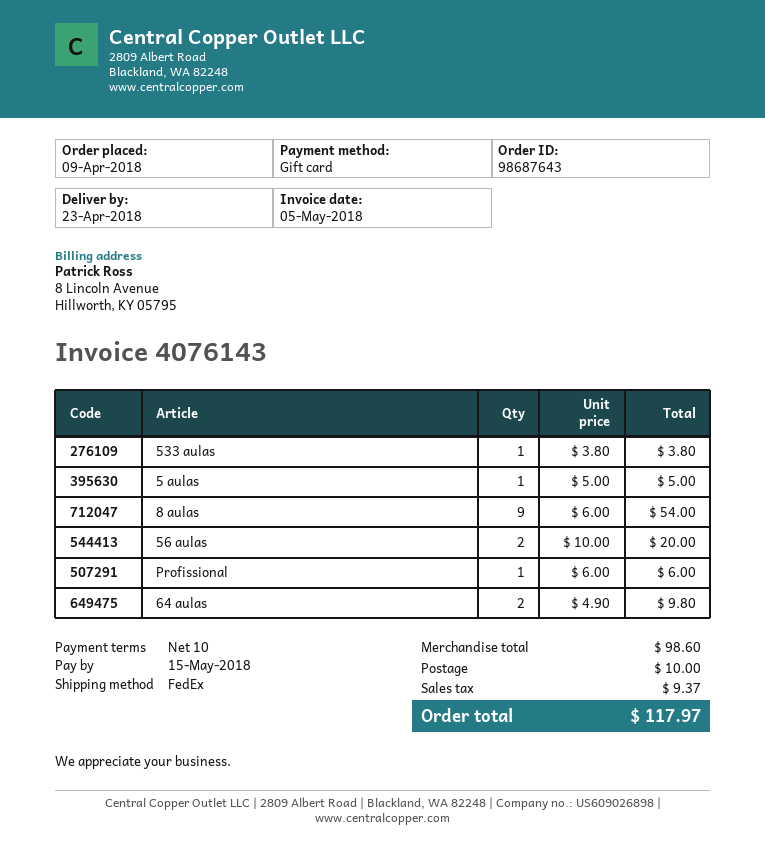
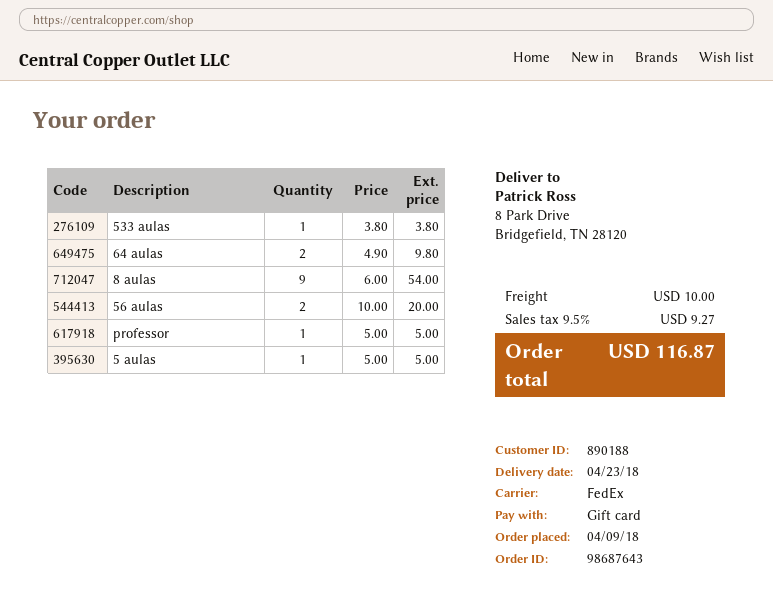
Profissional: 1 x 6.00 = 6.00 -> none
professor: none -> 1 x 5.00 = 5.00
tax: 9.37 -> 9.27
total: 117.97 -> 116.87

